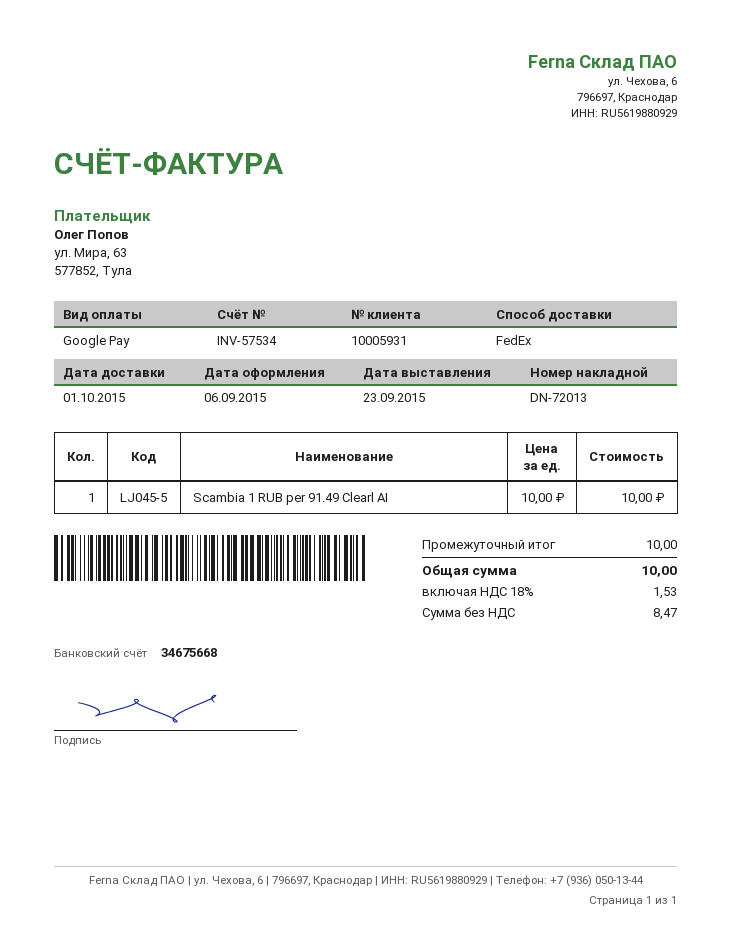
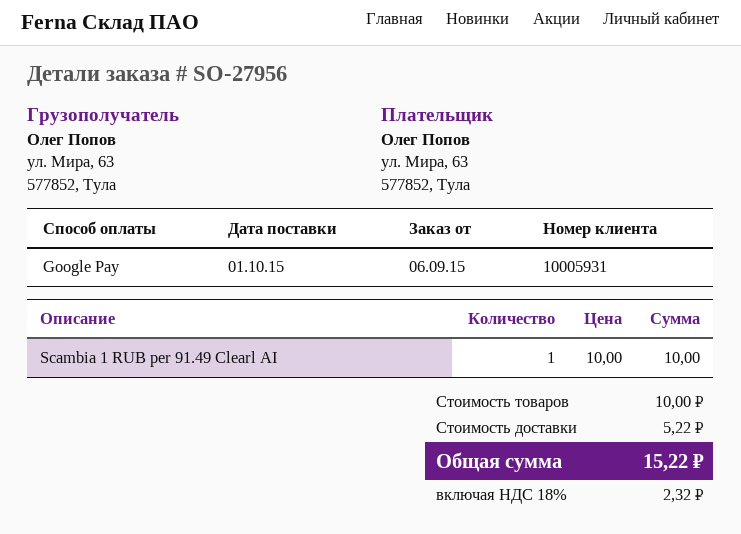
shipping: none -> 5.22
tax: 18% = 1.53 -> 18% = 2.32
total: 10.00 -> 15.22

